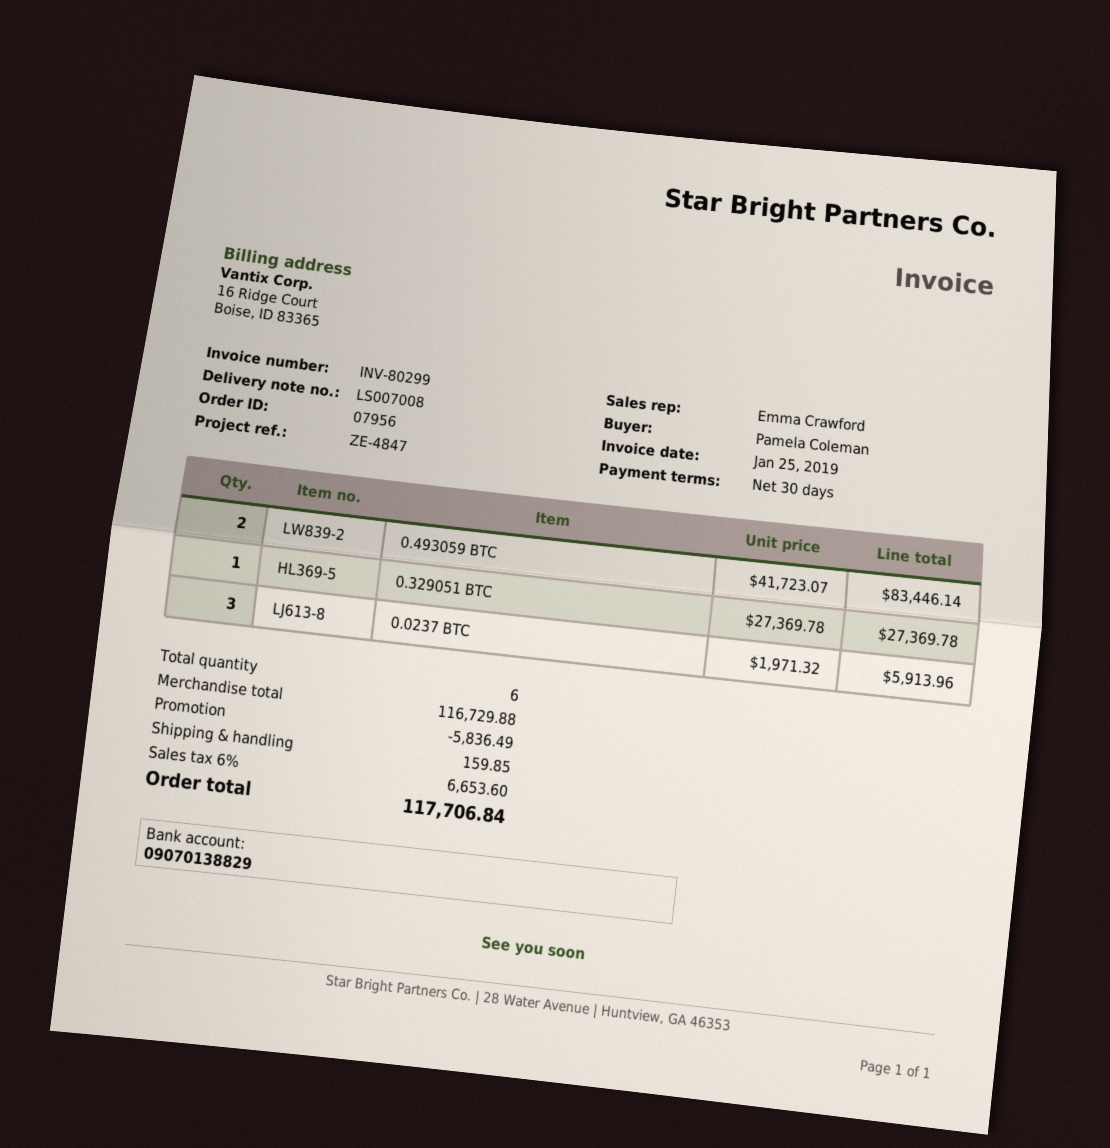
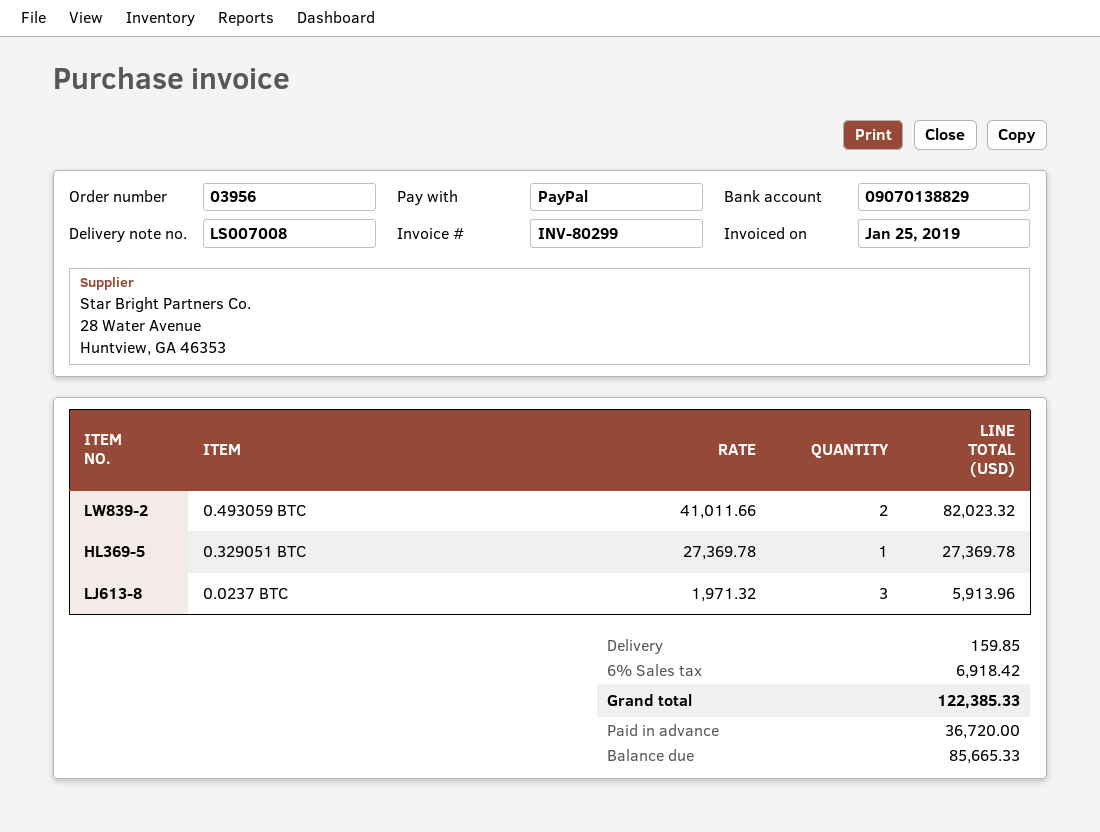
order number: 07956 -> 03956
0.493059 BTC: 2 x 41723.07 = 83446.14 -> 2 x 41011.66 = 82023.32
discount: 5836.49 -> none
tax: 6% = 6653.60 -> 6% = 6918.42
total: 117706.84 -> 122385.33

